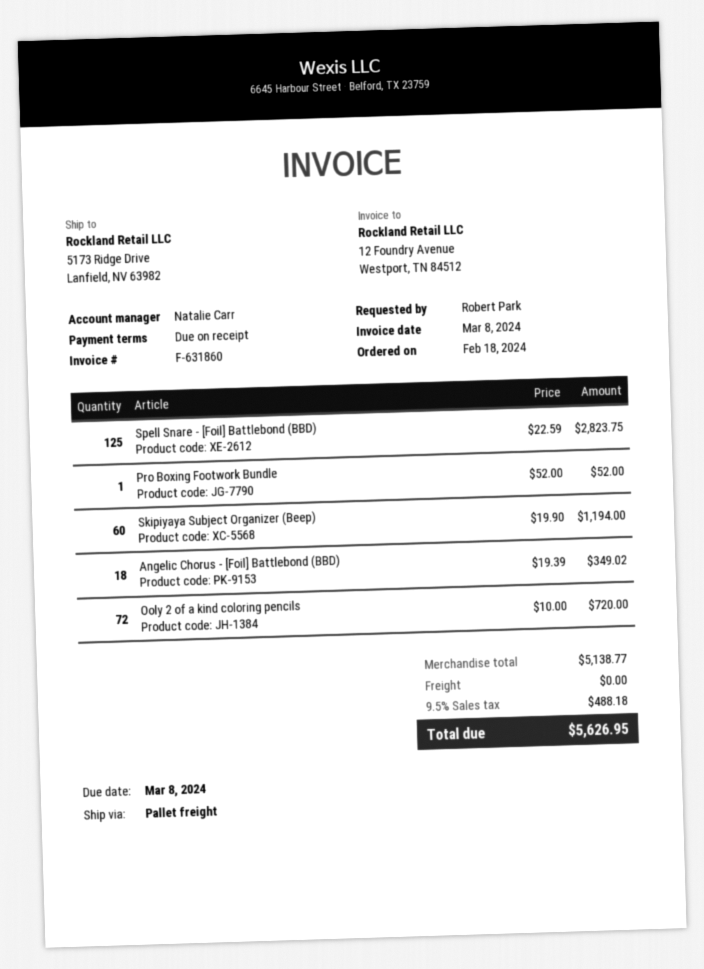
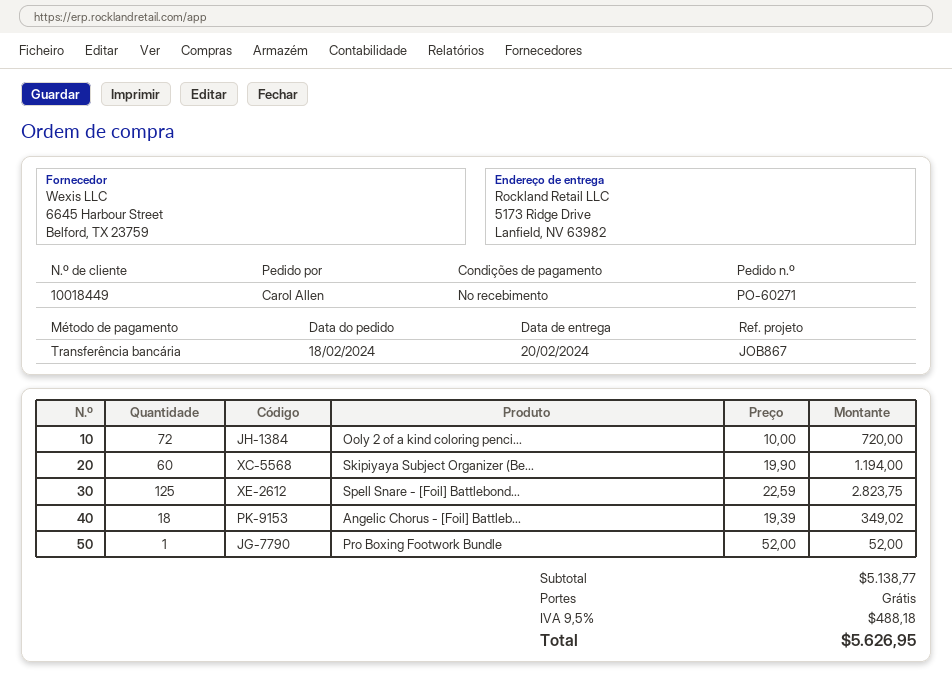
ordered by: Robert Park -> Carol Allen

